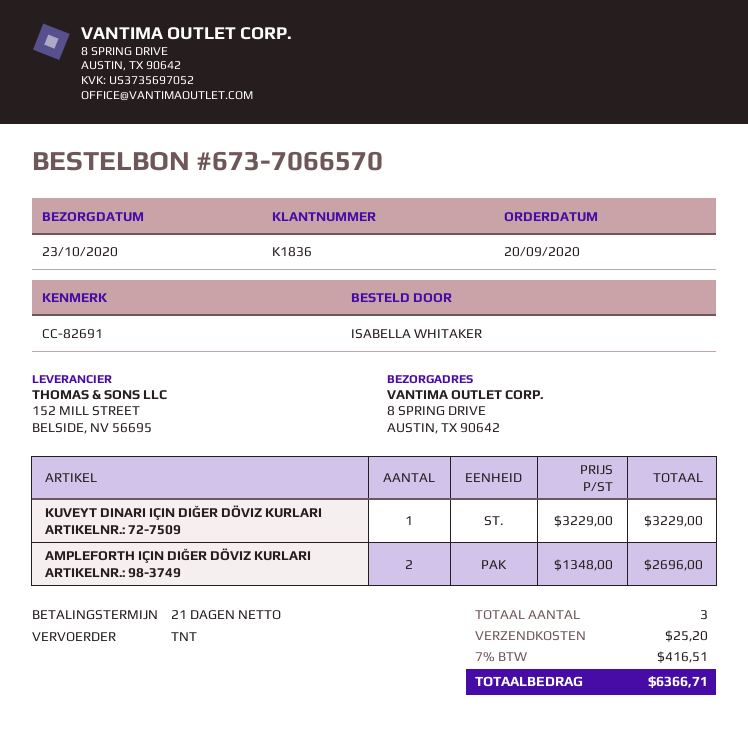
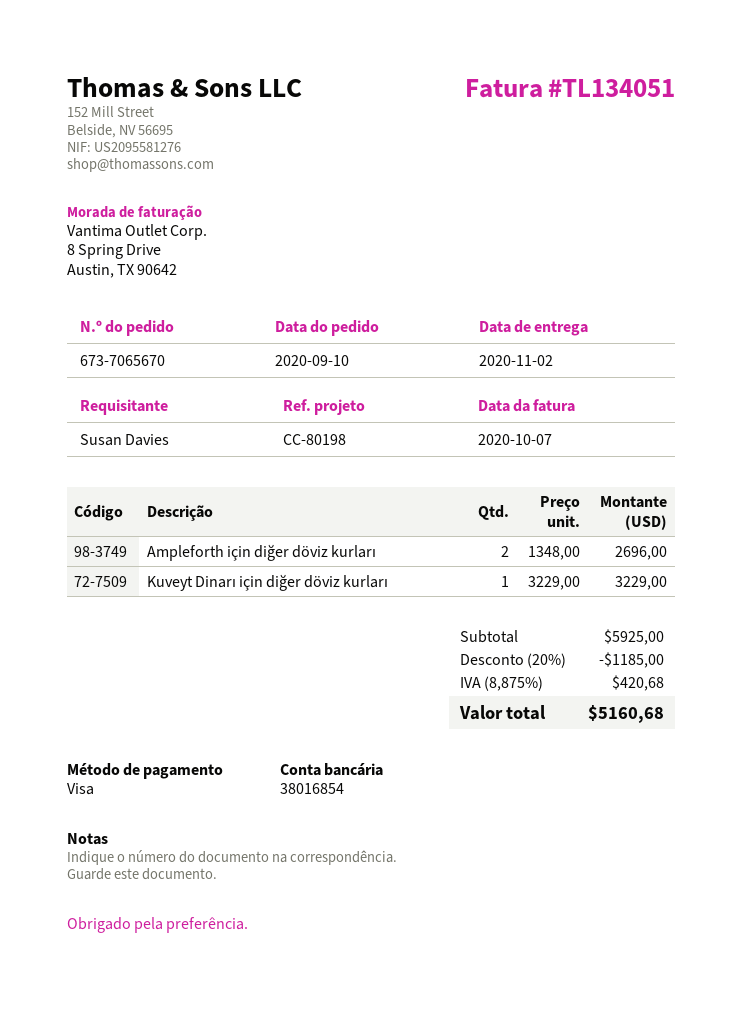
order number: 673-7066570 -> 673-7065670
order date: 2020-09-20 -> 2020-09-10
delivery date: 2020-10-23 -> 2020-11-02
reference: CC-82691 -> CC-80198
ordered by: ISABELLA WHITAKER -> Susan Davies
discount: none -> 20% = 1185.00
shipping: 25.20 -> none
tax: 7% = 416.51 -> 8.875% = 420.68
total: 6366.71 -> 5160.68

